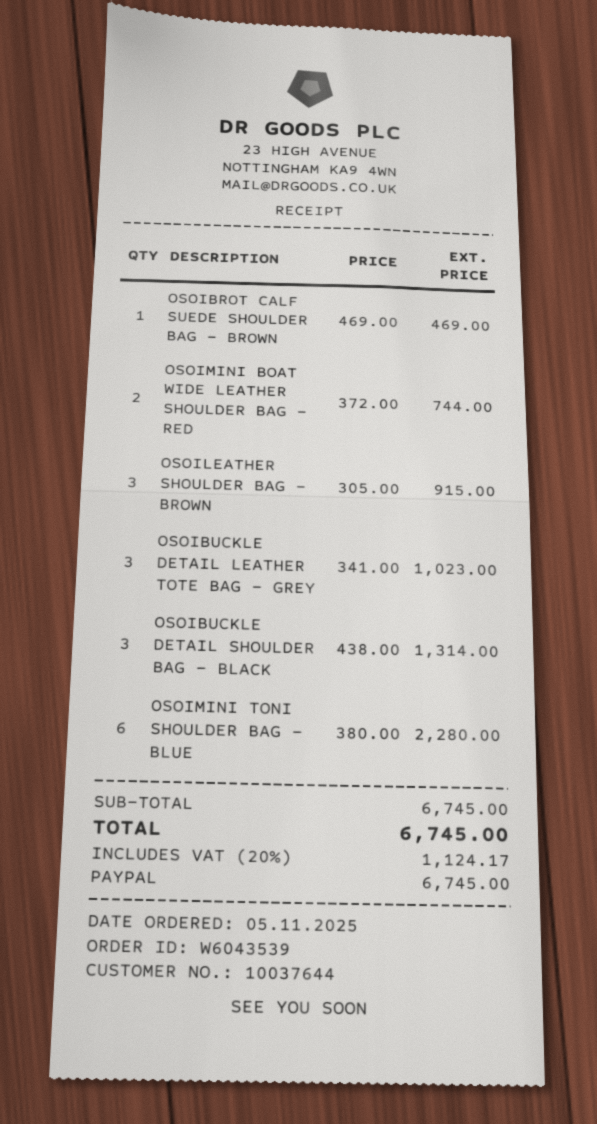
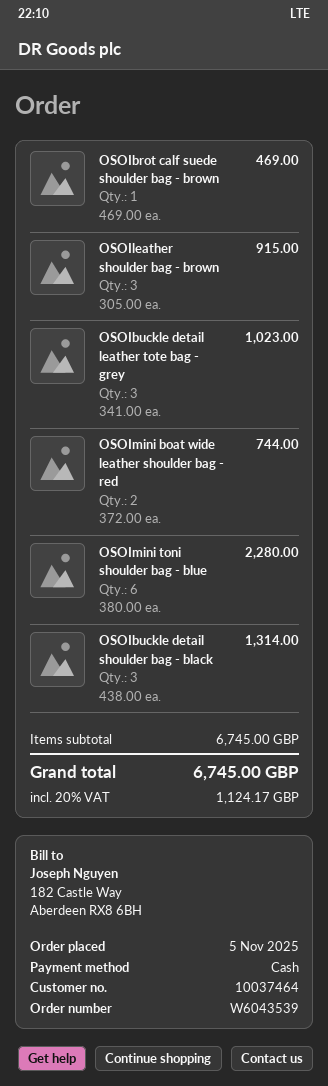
customer number: 10037644 -> 10037464
payment method: PayPal -> cash

